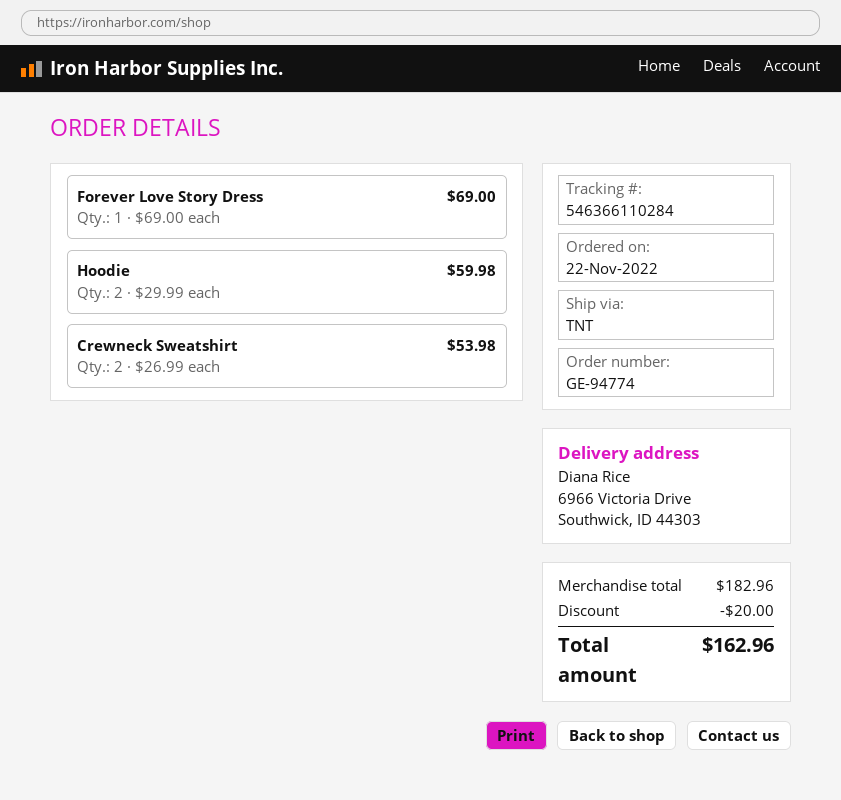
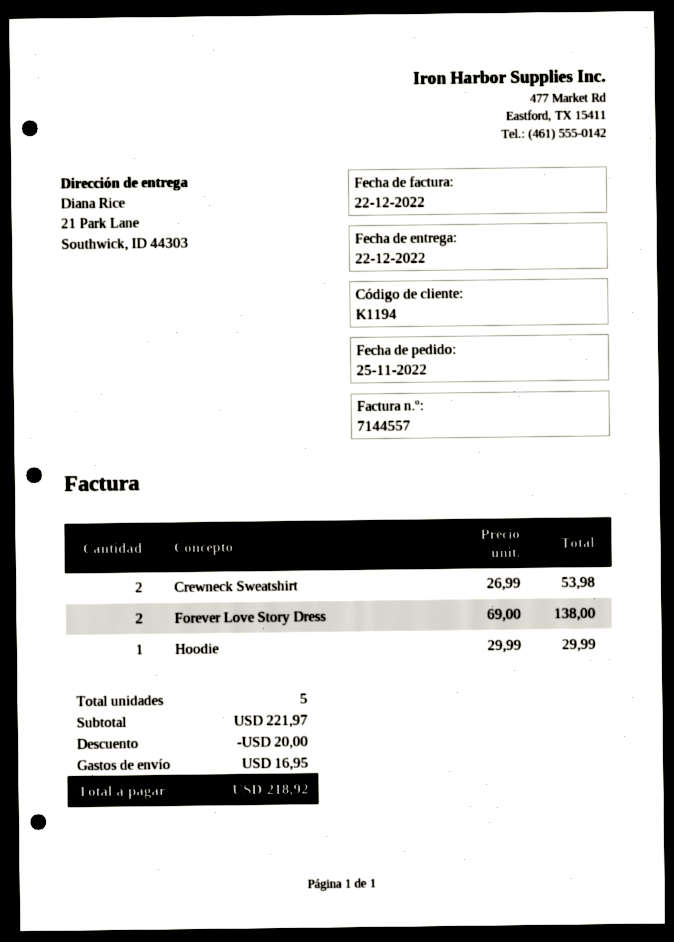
order date: 2022-11-22 -> 2022-11-25
ship to: 6966 Victoria Drive, Southwick, ID 44303 -> 21 Park Lane, Southwick, ID 44303
Forever Love Story Dress: 1 x 69.00 = 69.00 -> 2 x 69.00 = 138.00
Hoodie: 2 x 29.99 = 59.98 -> 1 x 29.99 = 29.99
subtotal: 182.96 -> 221.97
shipping: none -> 16.95
total: 162.96 -> 218.92

